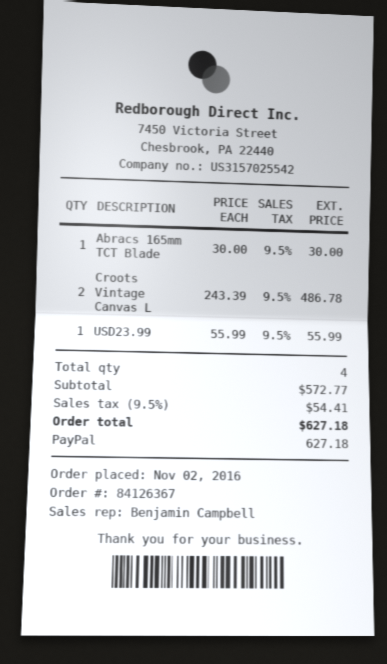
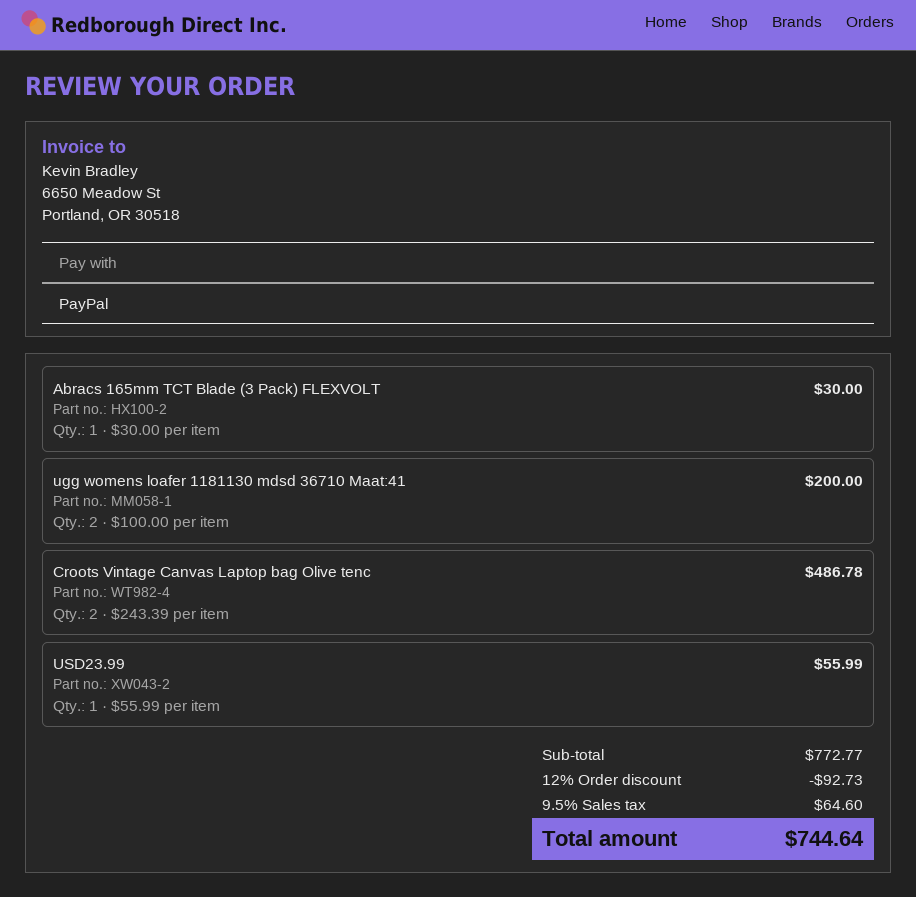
ugg womens loafer 1181130 mdsd 36710 Maat:41: none -> 2 x 100.00 = 200.00
subtotal: 572.77 -> 772.77
discount: none -> 12% = 92.73
tax: 9.5% = 54.41 -> 9.5% = 64.60
total: 627.18 -> 744.64

